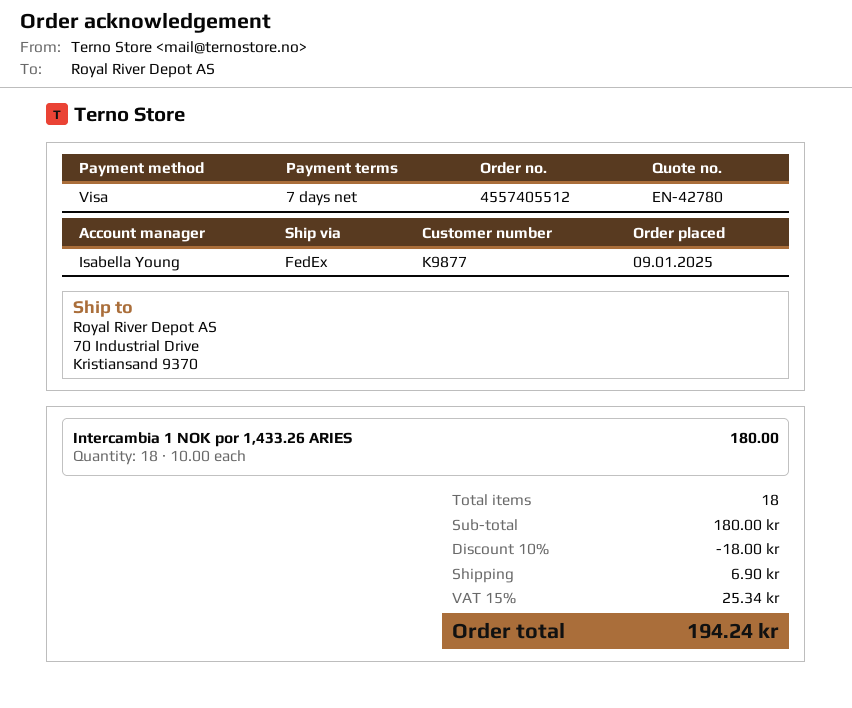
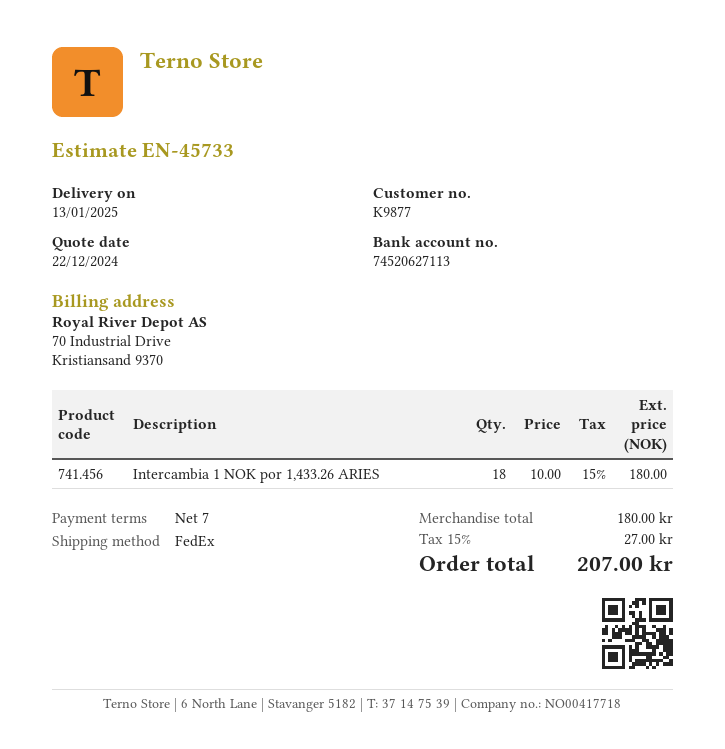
quote number: EN-42780 -> EN-45733
discount: 10% = 18.00 -> none
shipping: 6.90 -> none
tax: 15% = 25.34 -> 15% = 27.00
total: 194.24 -> 207.00

